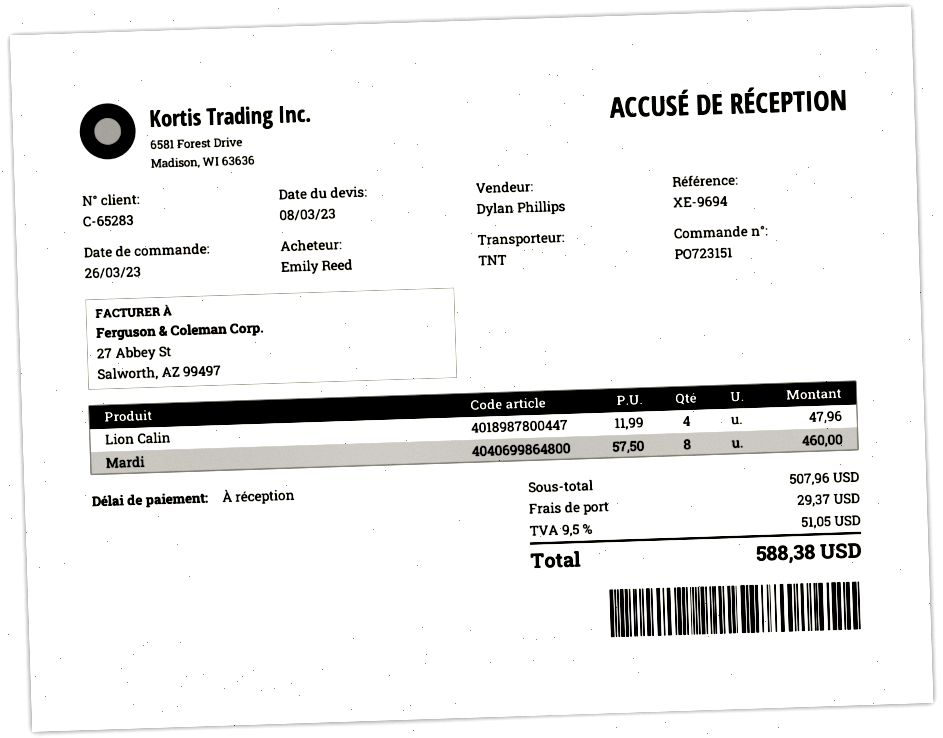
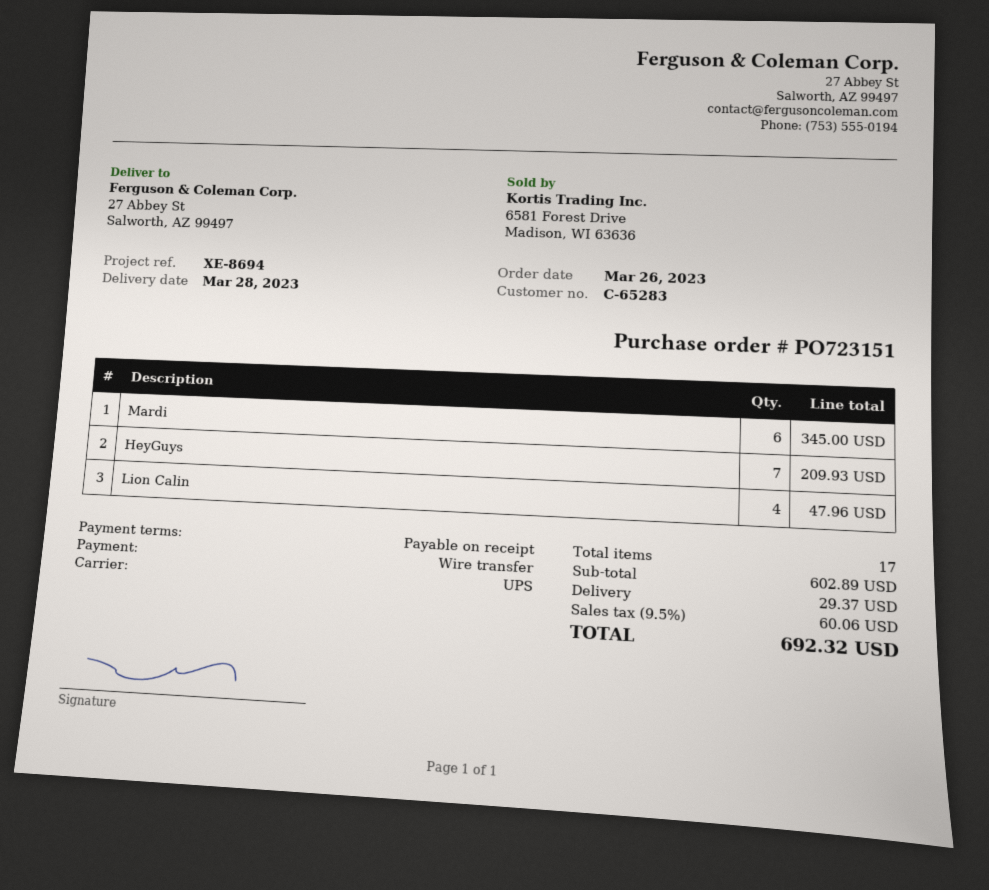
reference: XE-9694 -> XE-8694
shipping method: TNT -> UPS
Mardi: 8 for 460.00 -> 6 for 345.00
HeyGuys: none -> 7 for 209.93
subtotal: 507.96 -> 602.89
tax: 9.5% = 51.05 -> 9.5% = 60.06
total: 588.38 -> 692.32

